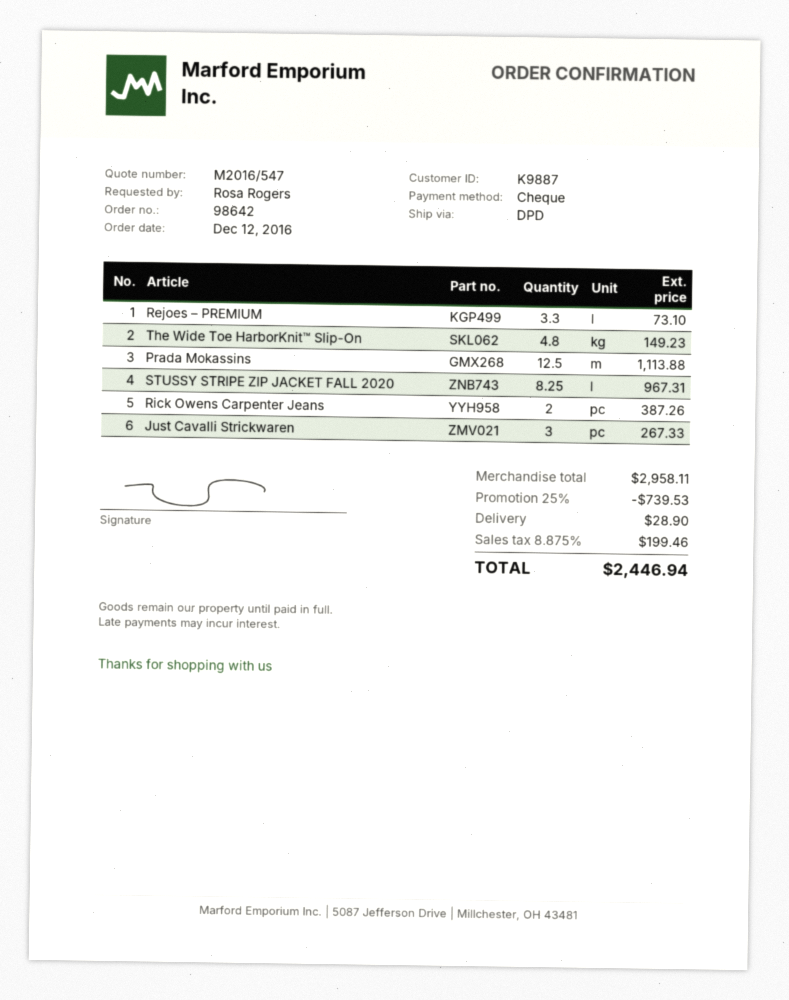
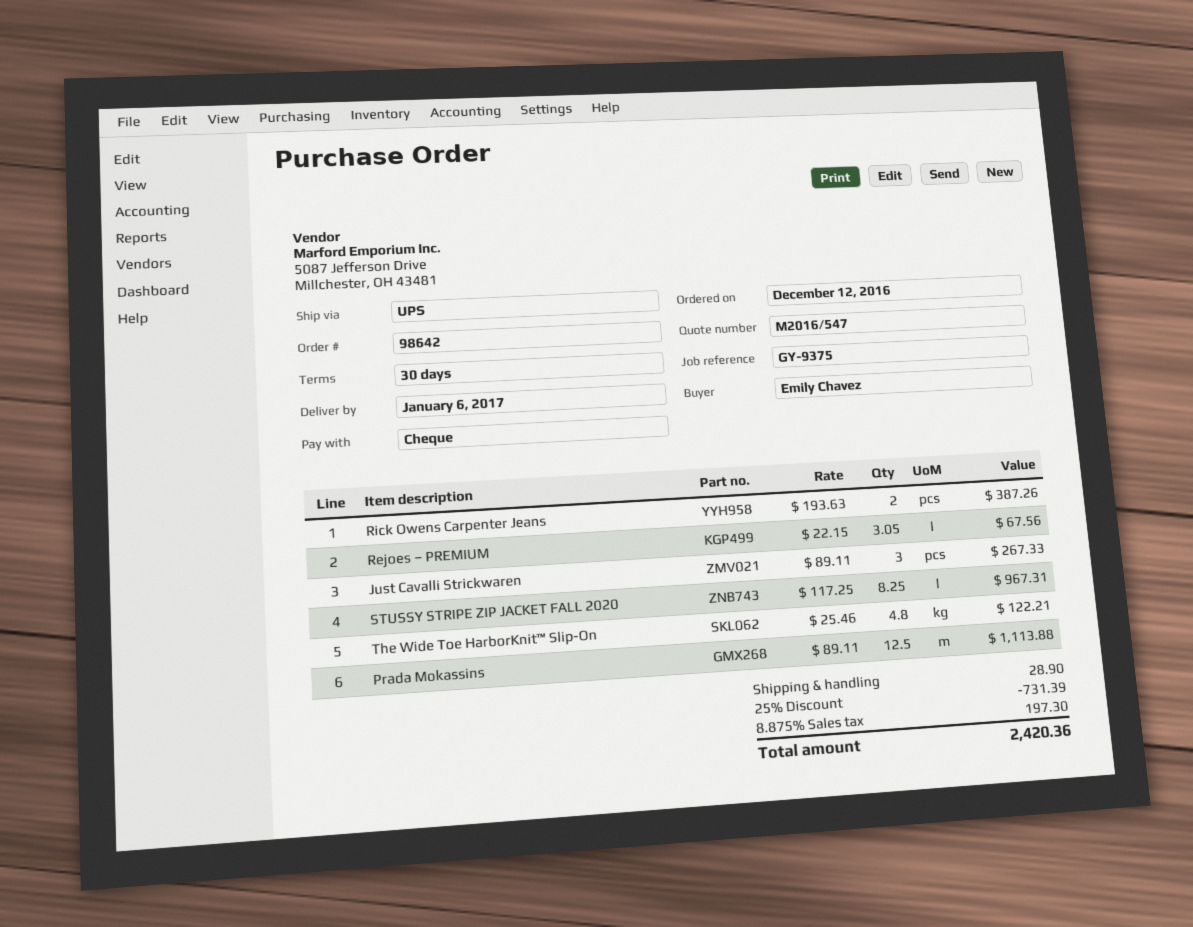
ordered by: Rosa Rogers -> Emily Chavez
shipping method: DPD -> UPS
Rejoes – PREMIUM: 3.3 for 73.10 -> 3.05 for 67.56
The Wide Toe HarborKnit™ Slip-On: 4.8 for 149.23 -> 4.8 for 122.21
discount: 25% = 739.53 -> 25% = 731.39
tax: 8.875% = 199.46 -> 8.875% = 197.30
total: 2446.94 -> 2420.36

